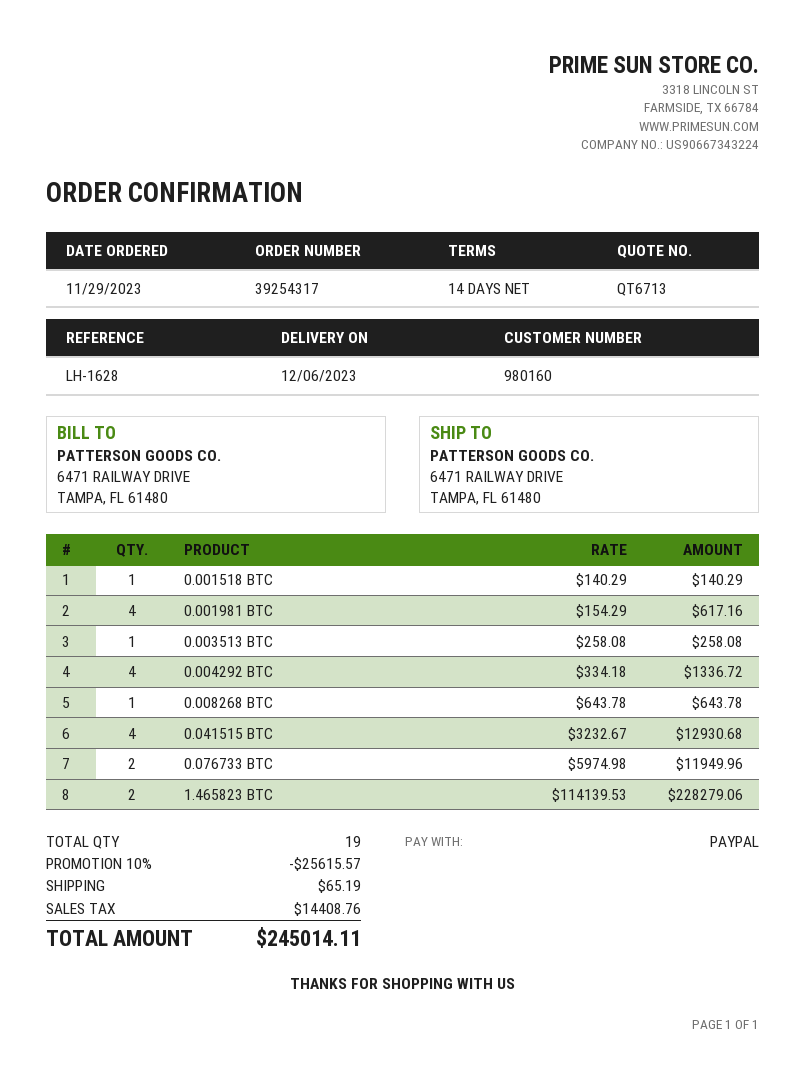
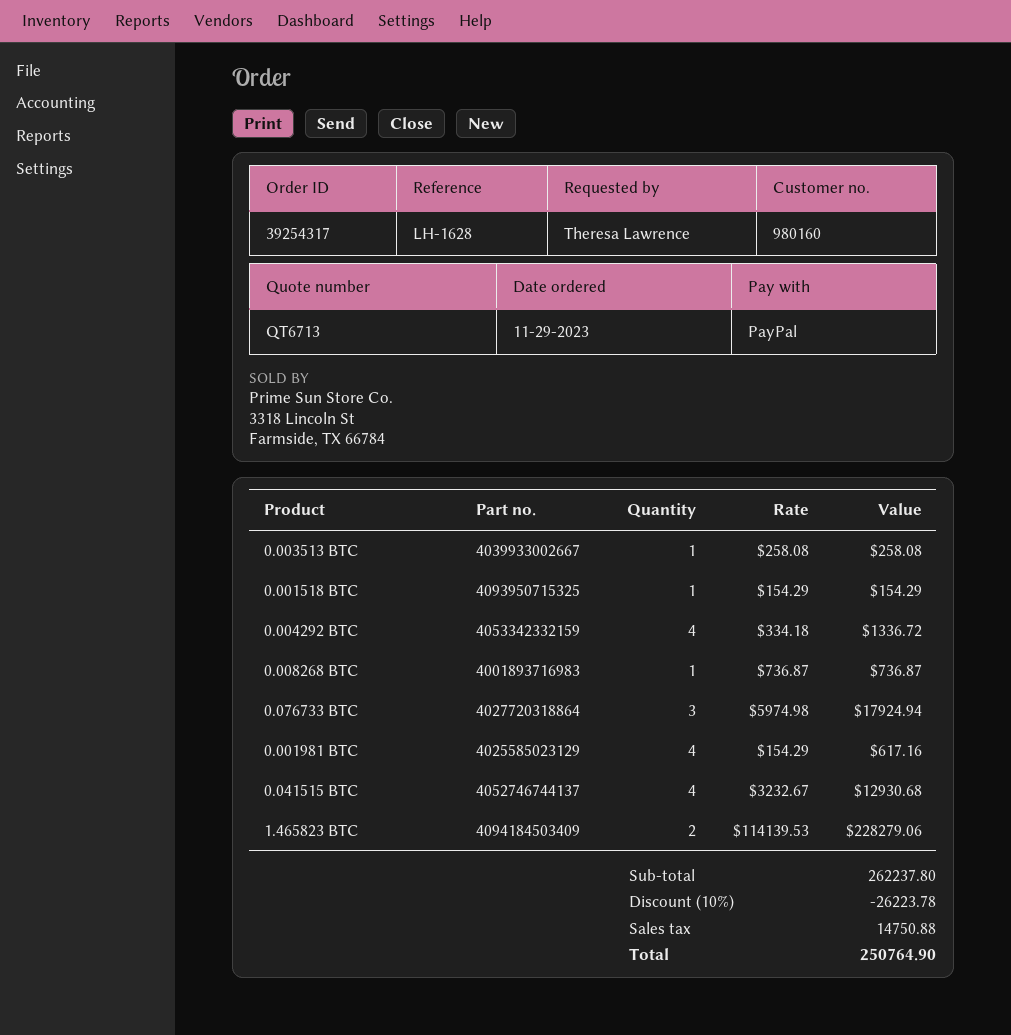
0.001518 BTC: 1 x 140.29 = 140.29 -> 1 x 154.29 = 154.29
0.008268 BTC: 1 x 643.78 = 643.78 -> 1 x 736.87 = 736.87
0.076733 BTC: 2 x 5974.98 = 11949.96 -> 3 x 5974.98 = 17924.94
discount: 10% = 25615.57 -> 10% = 26223.78
shipping: 65.19 -> none
tax: 14408.76 -> 14750.88
total: 245014.11 -> 250764.90

